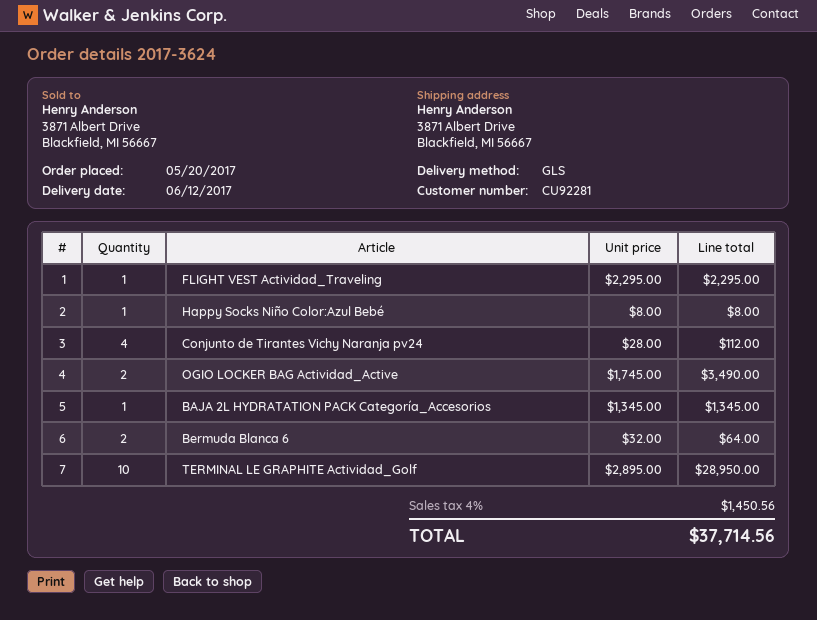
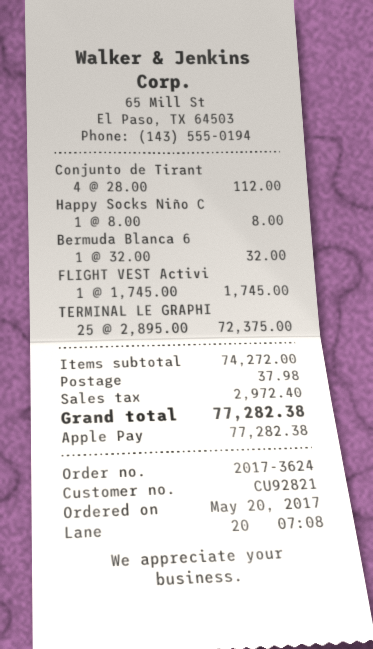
customer number: CU92281 -> CU92821
FLIGHT VEST Actividad_Traveling: 1 x 2295.00 = 2295.00 -> 1 x 1745.00 = 1745.00
OGIO LOCKER BAG Actividad_Active: 2 x 1745.00 = 3490.00 -> none
BAJA 2L HYDRATATION PACK Categoría_Accesorios: 1 x 1345.00 = 1345.00 -> none
Bermuda Blanca 6: 2 x 32.00 = 64.00 -> 1 x 32.00 = 32.00
TERMINAL LE GRAPHITE Actividad_Golf: 10 x 2895.00 = 28950.00 -> 25 x 2895.00 = 72375.00
shipping: none -> 37.98
tax: 1450.56 -> 2972.40
total: 37714.56 -> 77282.38

